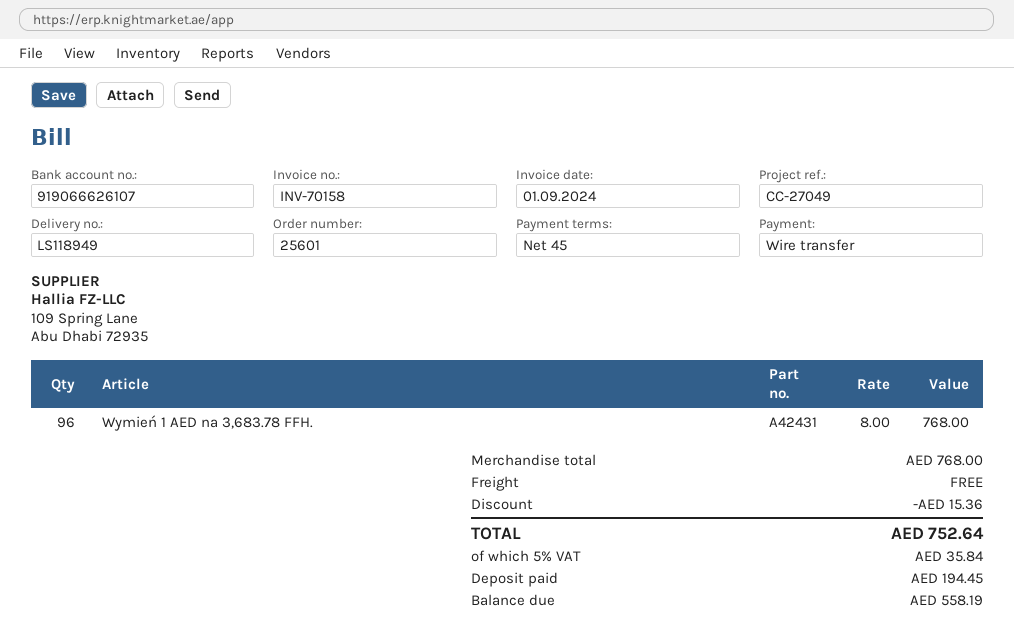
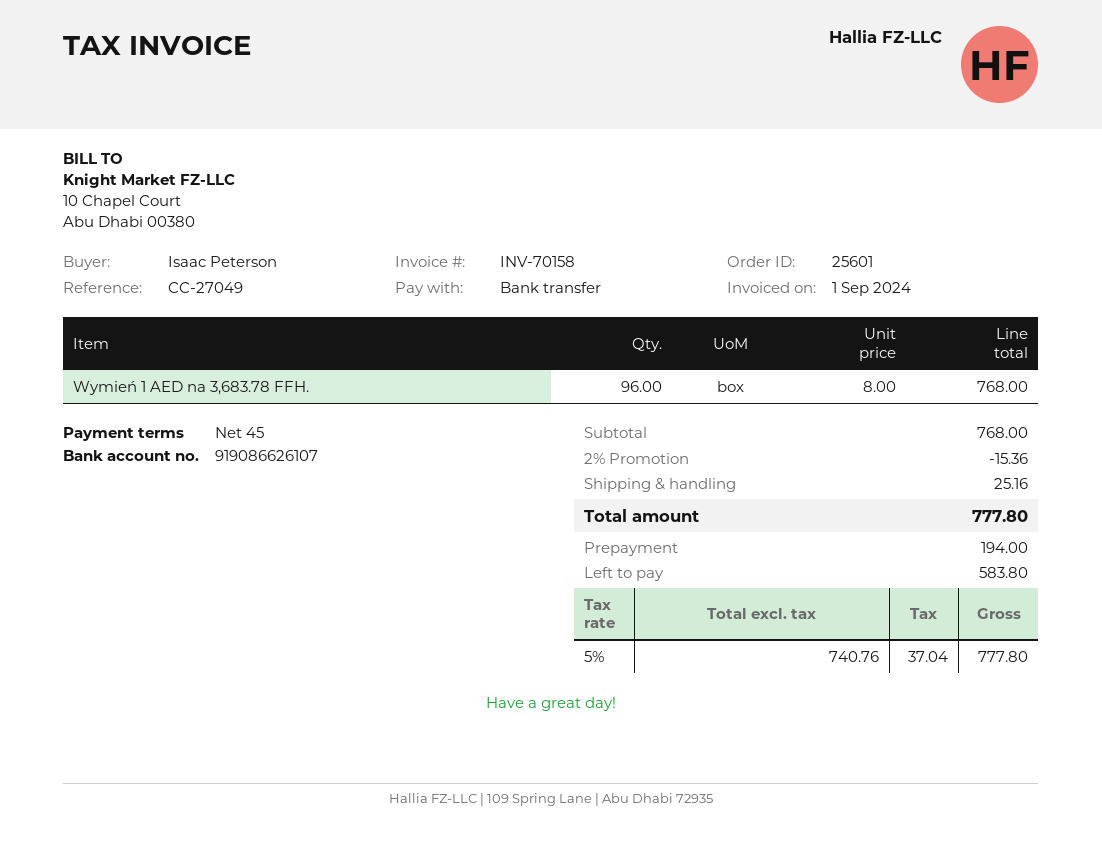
bank account: 919066626107 -> 919086626107
shipping: 0.00 -> 25.16
tax: 5% = 35.84 -> 5% = 37.04
total: 752.64 -> 777.80
deposit: 194.45 -> 194.00
balance: 558.19 -> 583.80

